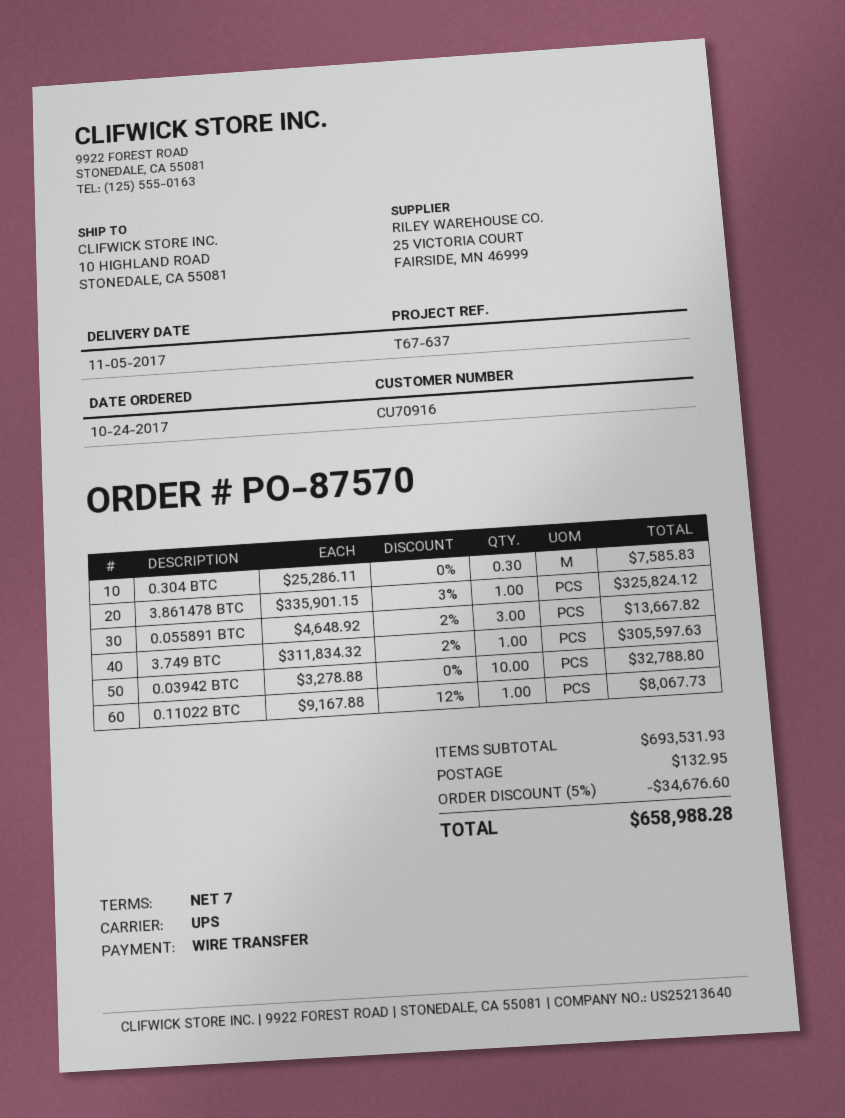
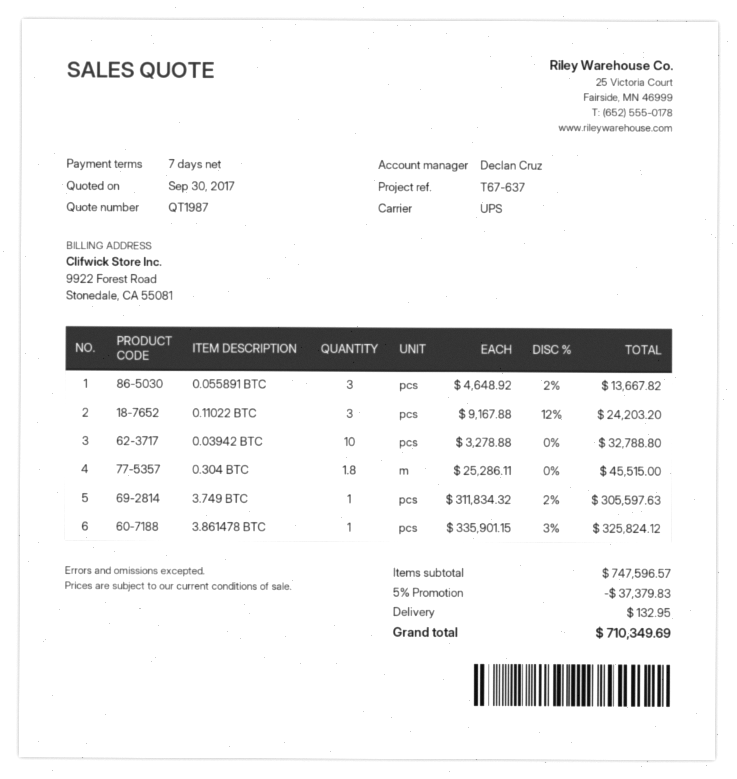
0.304 BTC: 0.3 x 25286.11 = 7585.83 -> 1.8 x 25286.11 = 45515.00
0.11022 BTC: 1 x 9167.88 - 12% = 8067.73 -> 3 x 9167.88 - 12% = 24203.20
subtotal: 693531.93 -> 747596.57
discount: 5% = 34676.60 -> 5% = 37379.83
total: 658988.28 -> 710349.69

